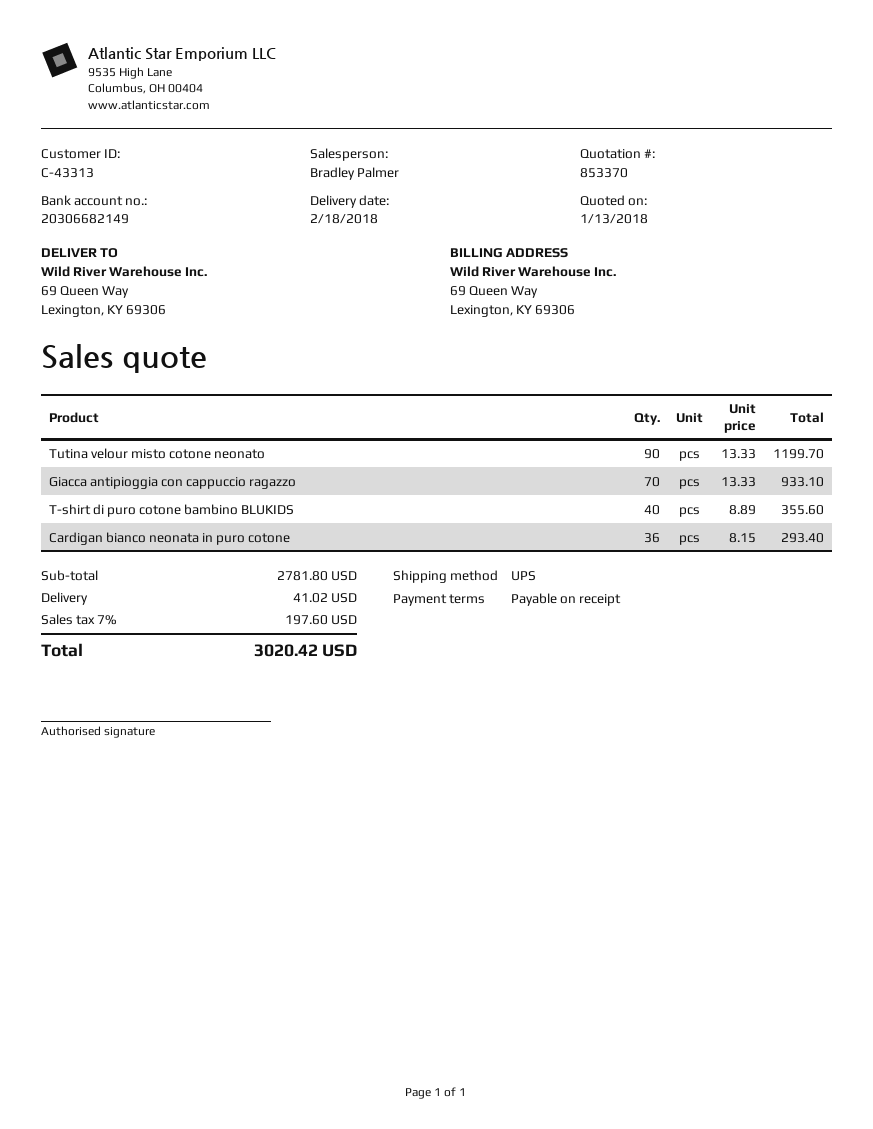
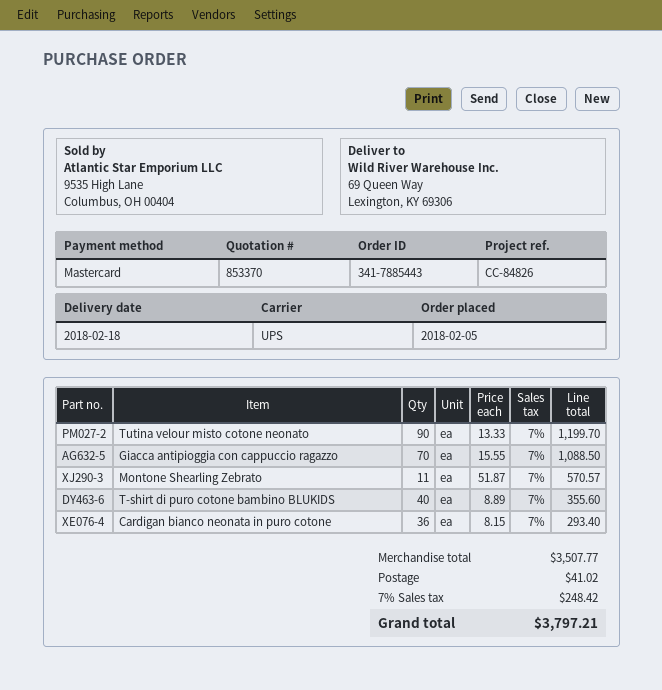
Giacca antipioggia con cappuccio ragazzo: 70 x 13.33 = 933.10 -> 70 x 15.55 = 1088.50
Montone Shearling Zebrato: none -> 11 x 51.87 = 570.57
subtotal: 2781.80 -> 3507.77
tax: 7% = 197.60 -> 7% = 248.42
total: 3020.42 -> 3797.21

